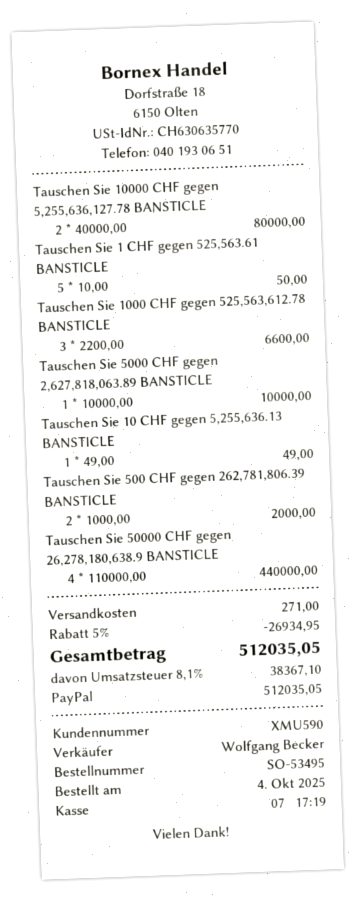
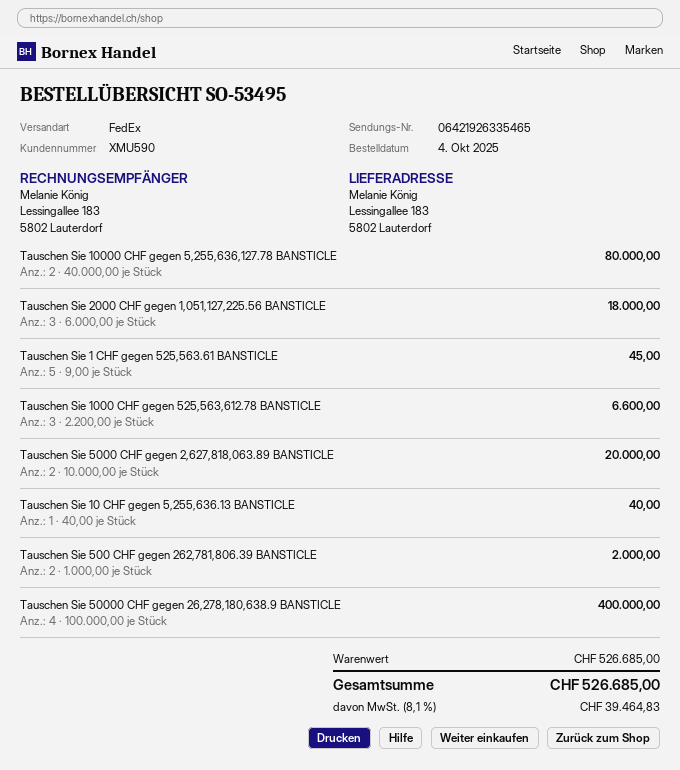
Tauschen Sie 1 CHF gegen 525,563.61 BANSTICLE: 5 x 10.00 = 50.00 -> 5 x 9.00 = 45.00
Tauschen Sie 5000 CHF gegen 2,627,818,063.89 BANSTICLE: 1 x 10000.00 = 10000.00 -> 2 x 10000.00 = 20000.00
Tauschen Sie 10 CHF gegen 5,255,636.13 BANSTICLE: 1 x 49.00 = 49.00 -> 1 x 40.00 = 40.00
Tauschen Sie 50000 CHF gegen 26,278,180,638.9 BANSTICLE: 4 x 110000.00 = 440000.00 -> 4 x 100000.00 = 400000.00
Tauschen Sie 2000 CHF gegen 1,051,127,225.56 BANSTICLE: none -> 3 x 6000.00 = 18000.00
discount: 5% = 26934.95 -> none
shipping: 271.00 -> none
tax: 8.1% = 38367.10 -> 8.1% = 39464.83
total: 512035.05 -> 526685.00

